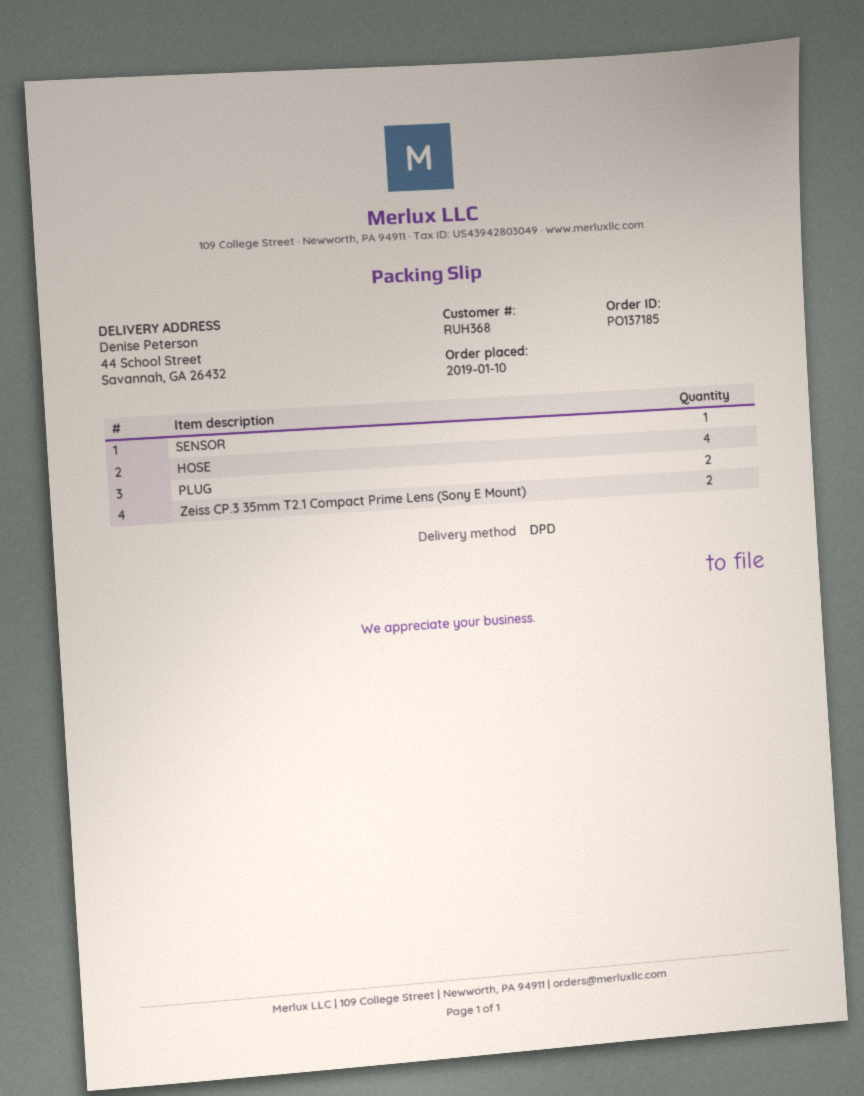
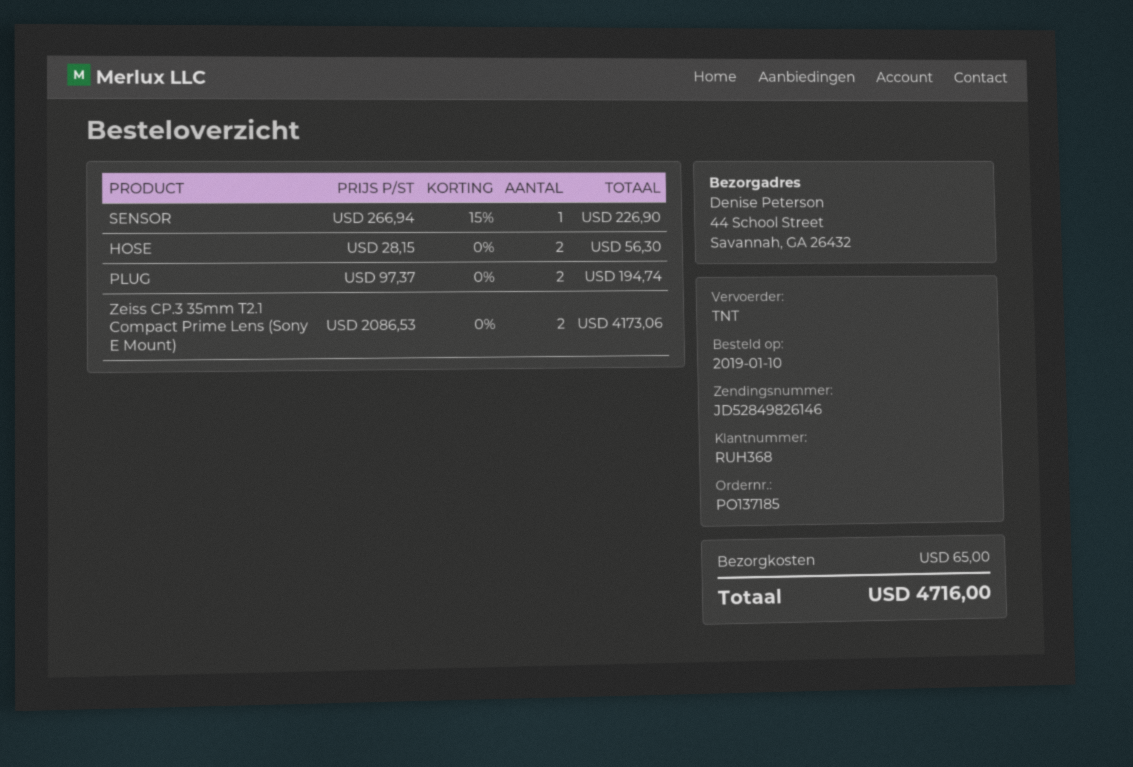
shipping method: DPD -> TNT
HOSE: 4 -> 2

